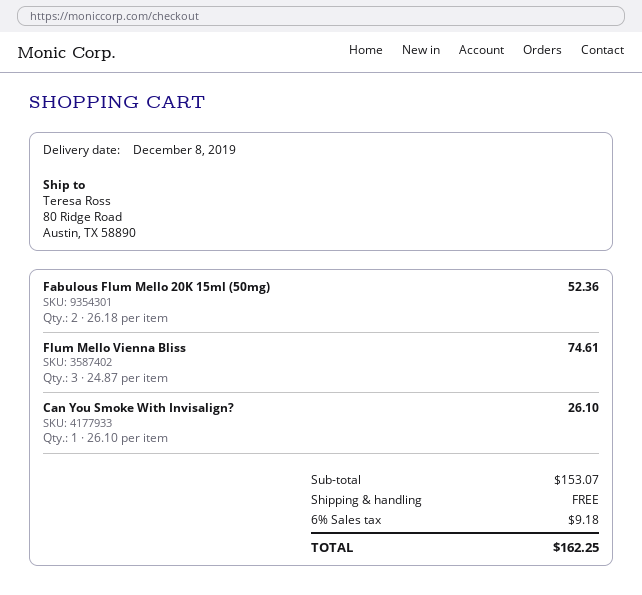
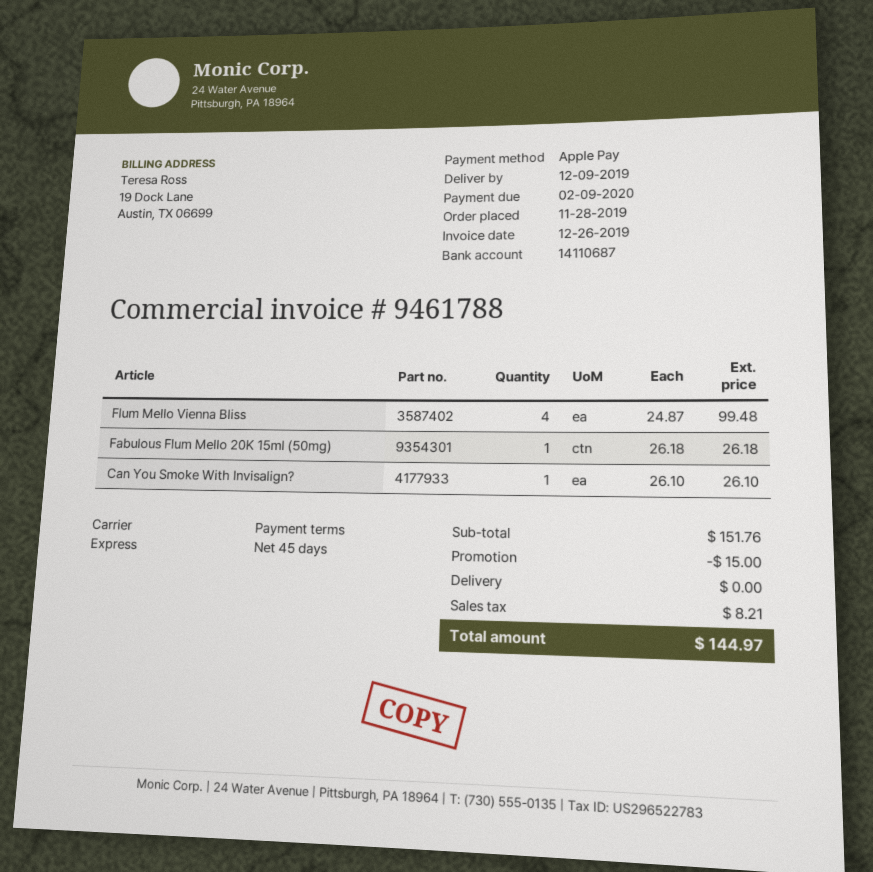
delivery date: 2019-12-08 -> 2019-12-09
Fabulous Flum Mello 20K 15ml (50mg): 2 x 26.18 = 52.36 -> 1 x 26.18 = 26.18
Flum Mello Vienna Bliss: 3 x 24.87 = 74.61 -> 4 x 24.87 = 99.48
subtotal: 153.07 -> 151.76
discount: none -> 15.00
tax: 9.18 -> 8.21
total: 162.25 -> 144.97

